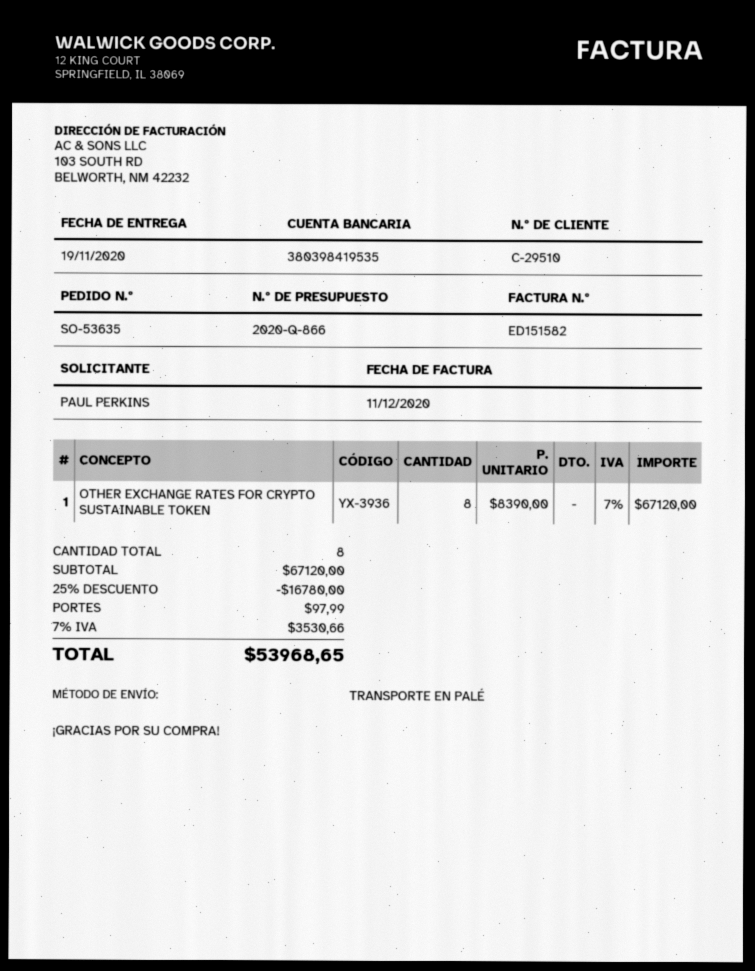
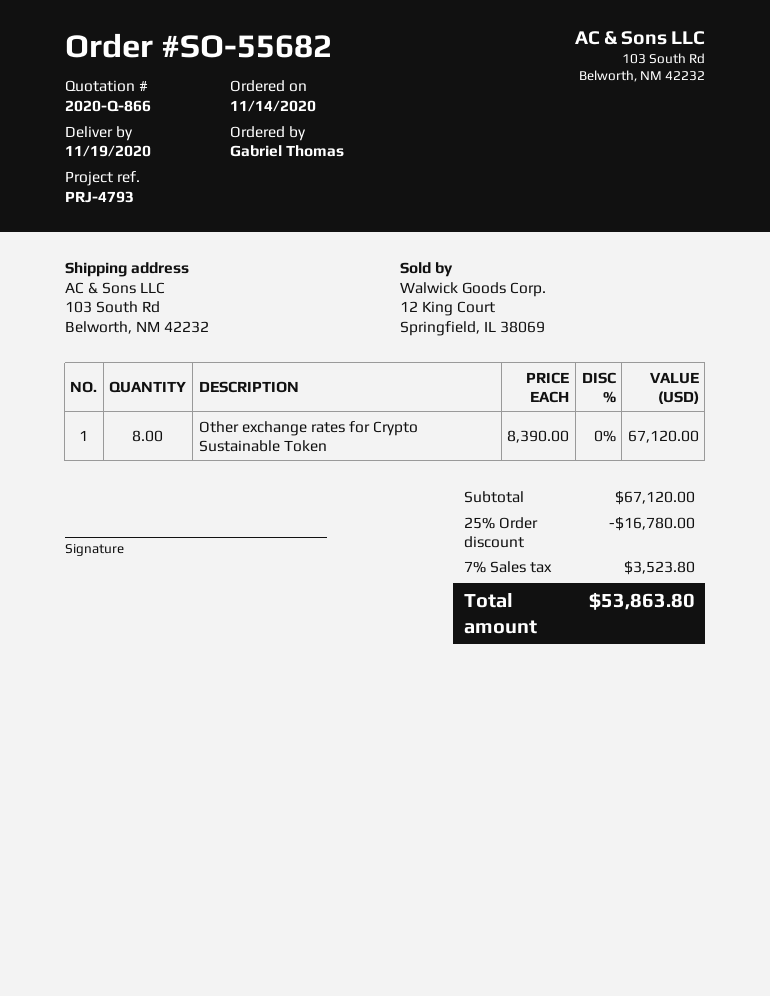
order number: SO-53635 -> SO-55682
ordered by: PAUL PERKINS -> Gabriel Thomas
shipping: 97.99 -> none
tax: 7% = 3530.66 -> 7% = 3523.80
total: 53968.65 -> 53863.80

